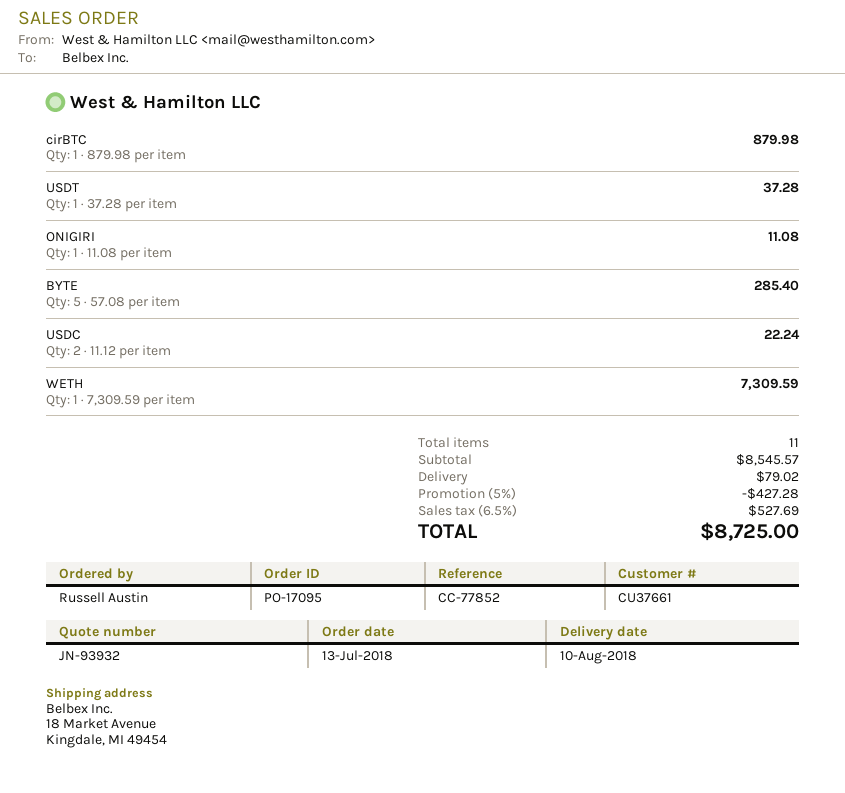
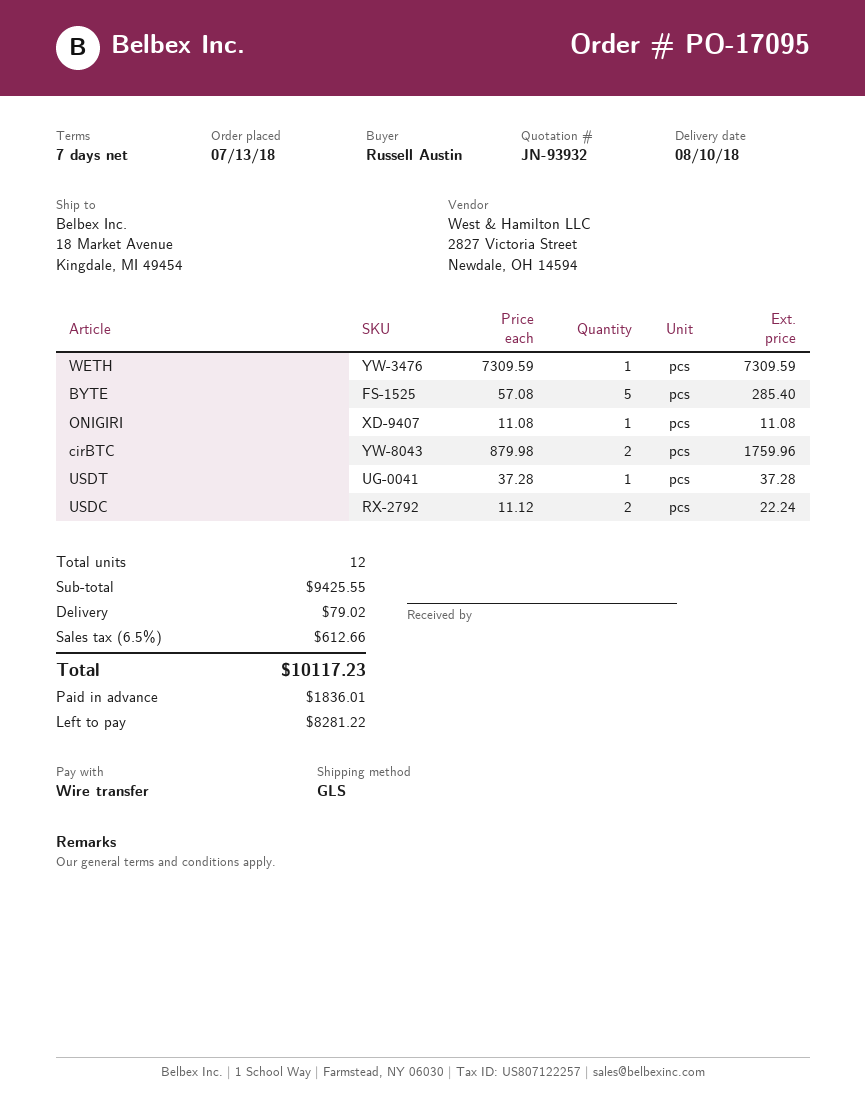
cirBTC: 1 x 879.98 = 879.98 -> 2 x 879.98 = 1759.96
total quantity: 11 -> 12
subtotal: 8545.57 -> 9425.55
discount: 5% = 427.28 -> none
tax: 6.5% = 527.69 -> 6.5% = 612.66
total: 8725.00 -> 10117.23

